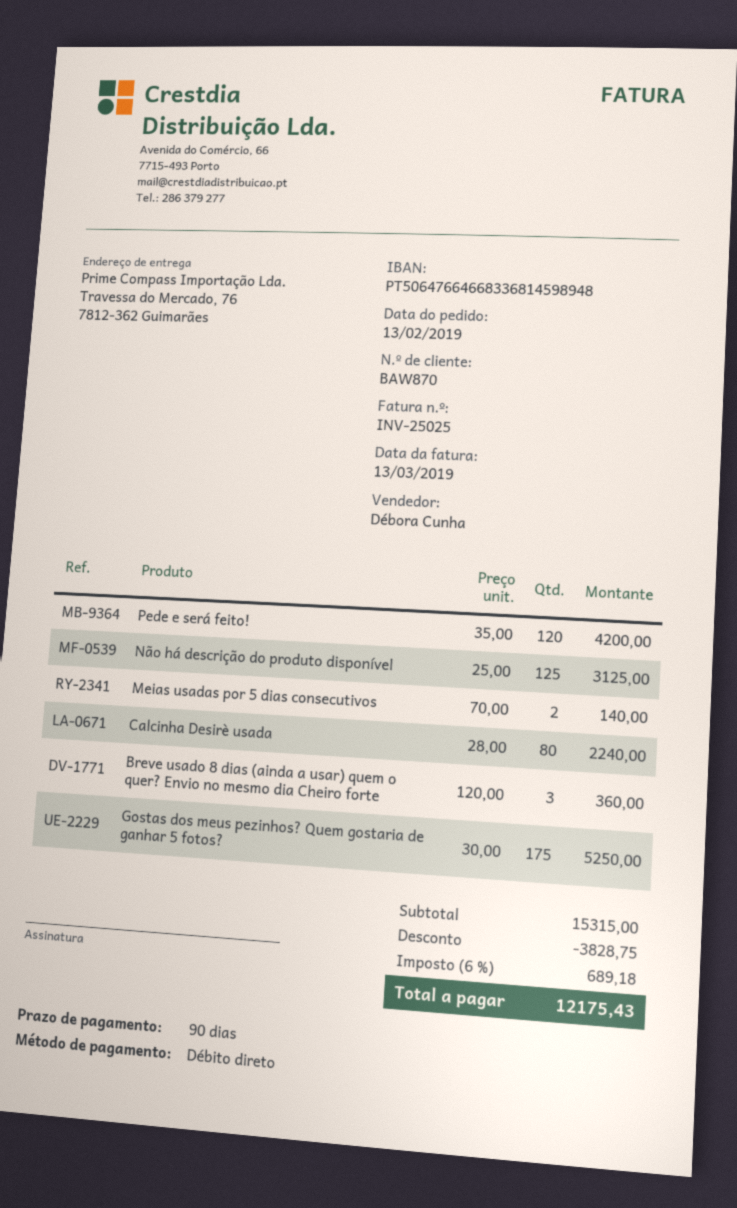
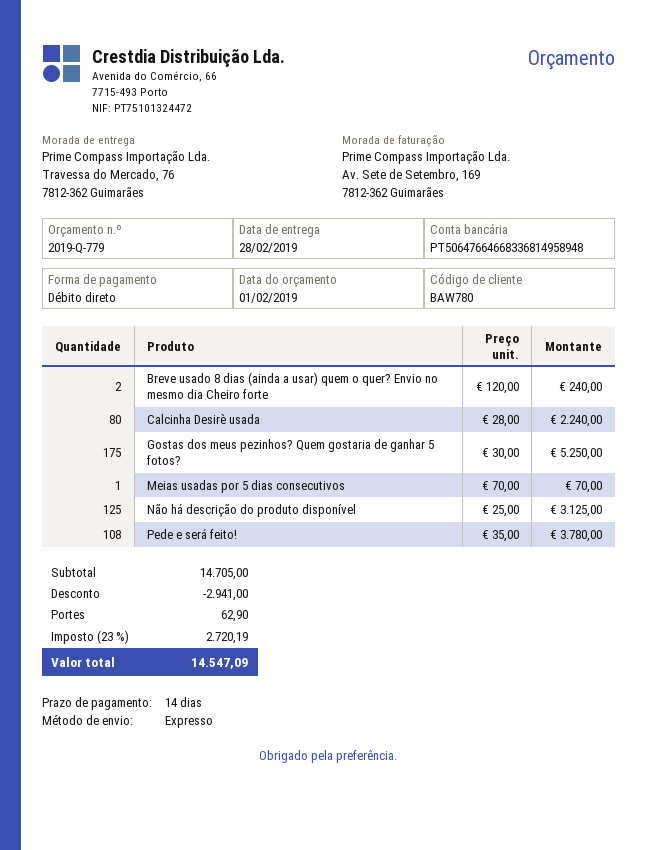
payment terms: 90 days -> 14 days
customer number: BAW870 -> BAW780
bank account: PT50647664668336814598948 -> PT50647664668336814958948
Pede e será feito!: 120 x 35.00 = 4200.00 -> 108 x 35.00 = 3780.00
Meias usadas por 5 dias consecutivos: 2 x 70.00 = 140.00 -> 1 x 70.00 = 70.00
Breve usado 8 dias (ainda a usar) quem o quer? Envio no mesmo dia Cheiro forte: 3 x 120.00 = 360.00 -> 2 x 120.00 = 240.00
subtotal: 15315.00 -> 14705.00
discount: 3828.75 -> 2941.00
shipping: none -> 62.90
tax: 6% = 689.18 -> 23% = 2720.19
total: 12175.43 -> 14547.09

